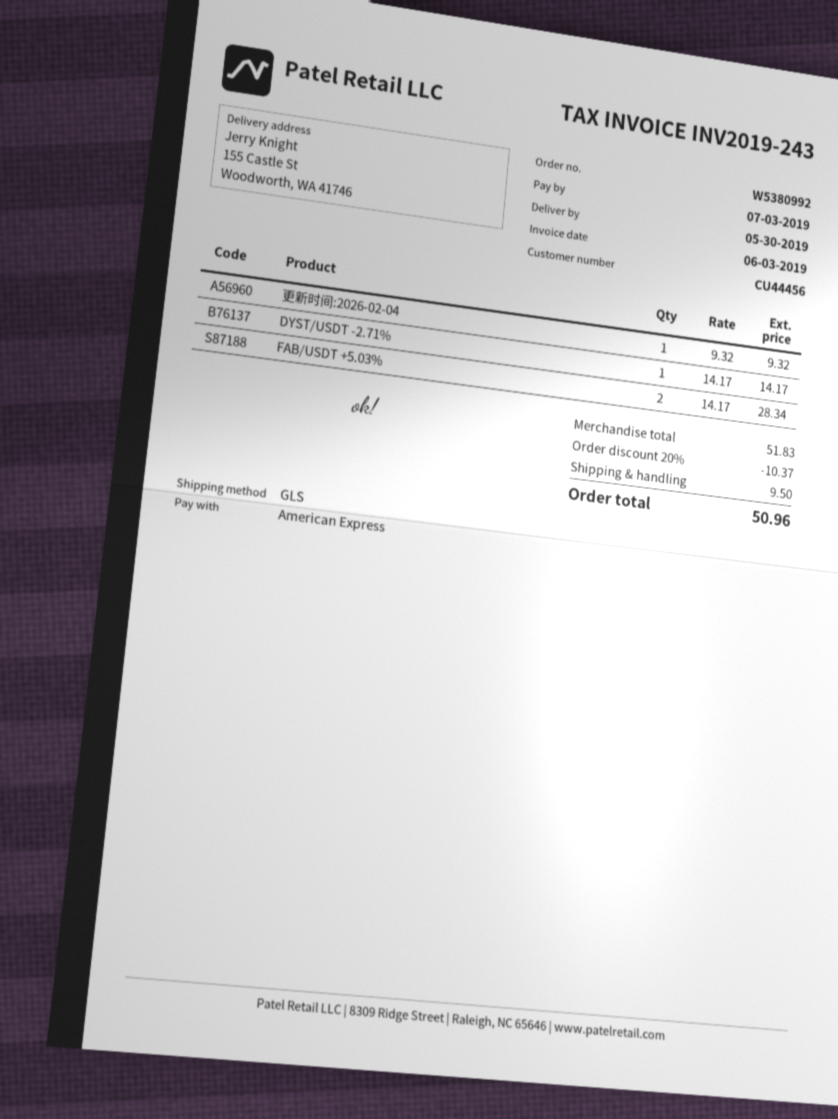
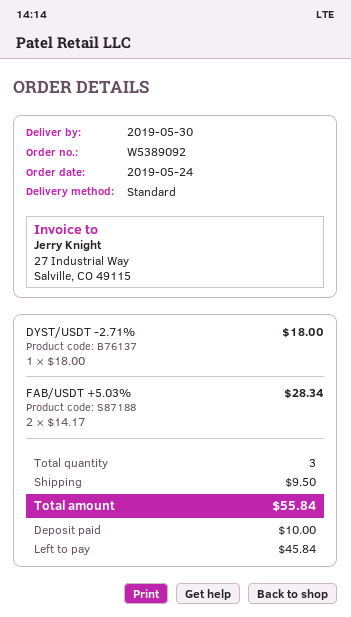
order number: W5380992 -> W5389092
shipping method: GLS -> standard
更新时间:2026-02-04: 1 x 9.32 = 9.32 -> none
DYST/USDT -2.71%: 1 x 14.17 = 14.17 -> 1 x 18.00 = 18.00
discount: 20% = 10.37 -> none
total: 50.96 -> 55.84

